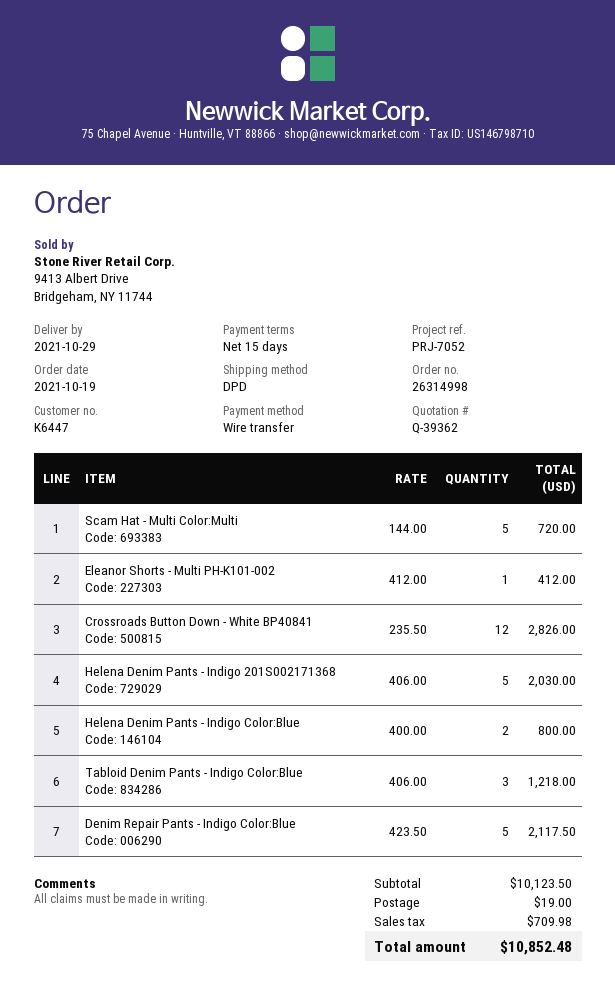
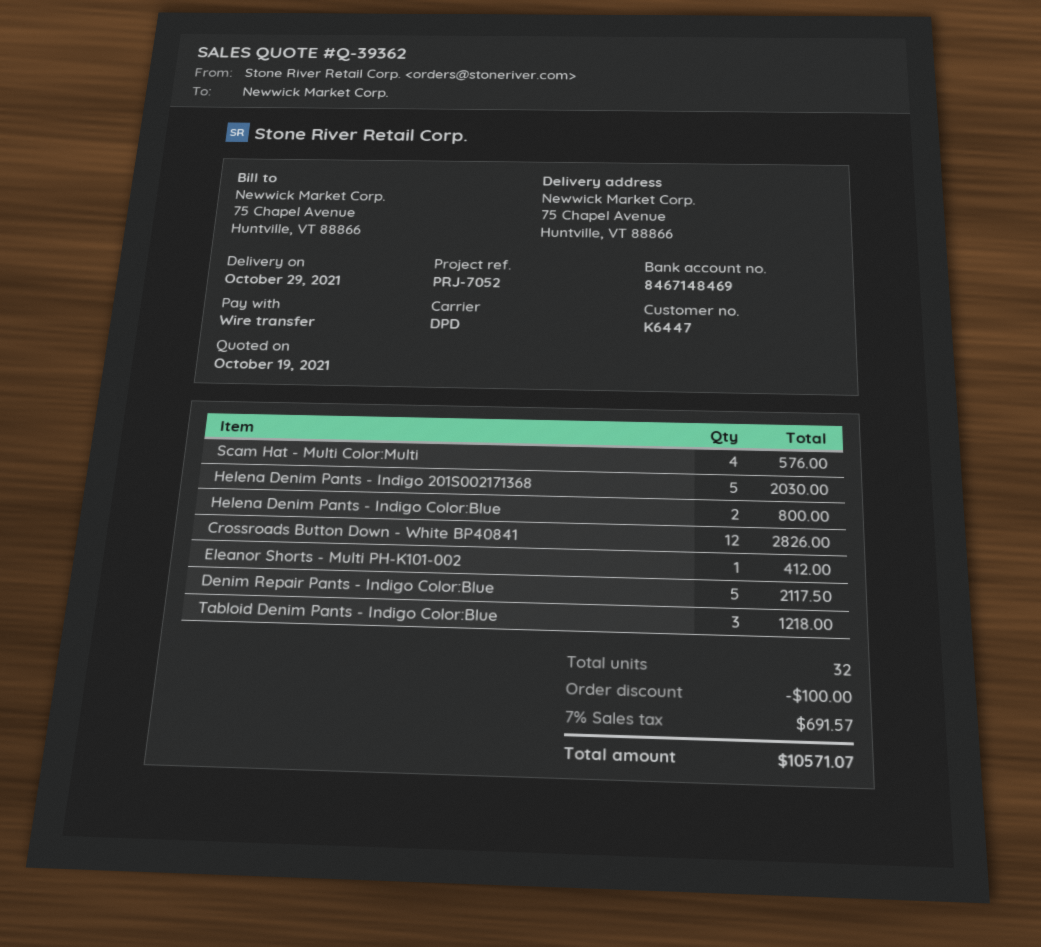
Scam Hat - Multi Color:Multi: 5 for 720.00 -> 4 for 576.00
discount: none -> 100.00
shipping: 19.00 -> none
tax: 709.98 -> 691.57
total: 10852.48 -> 10571.07

